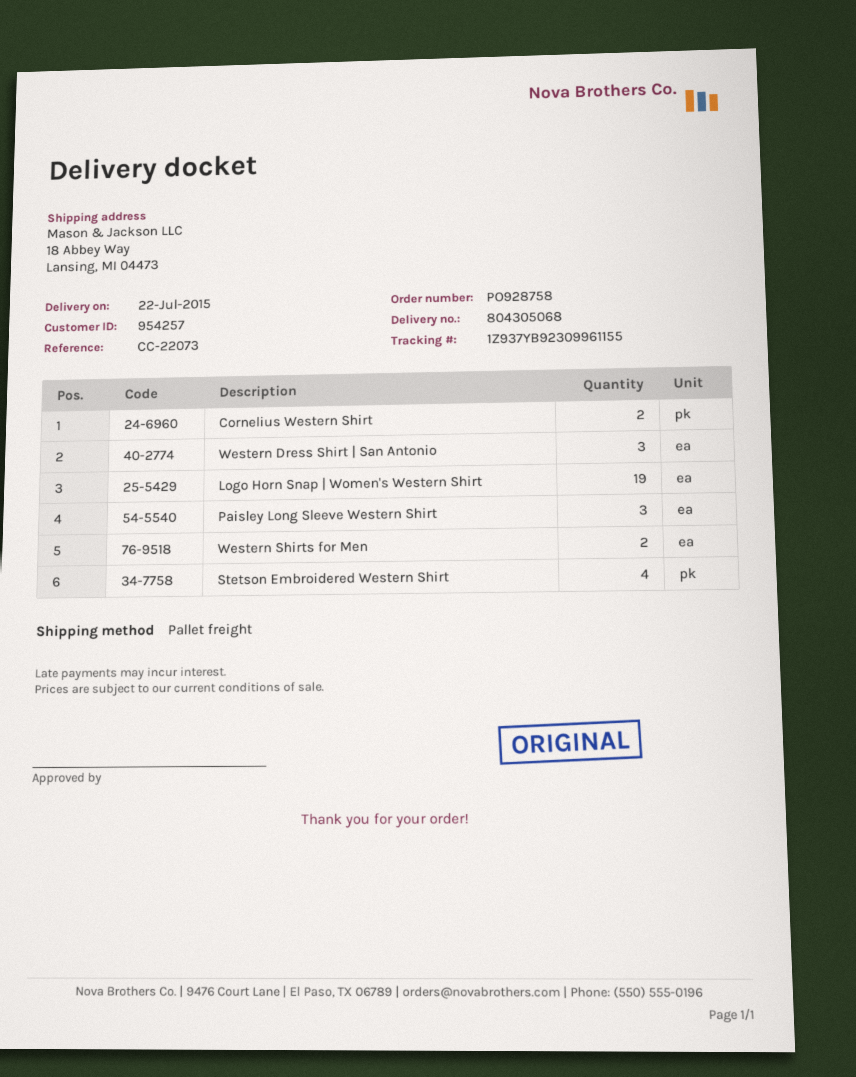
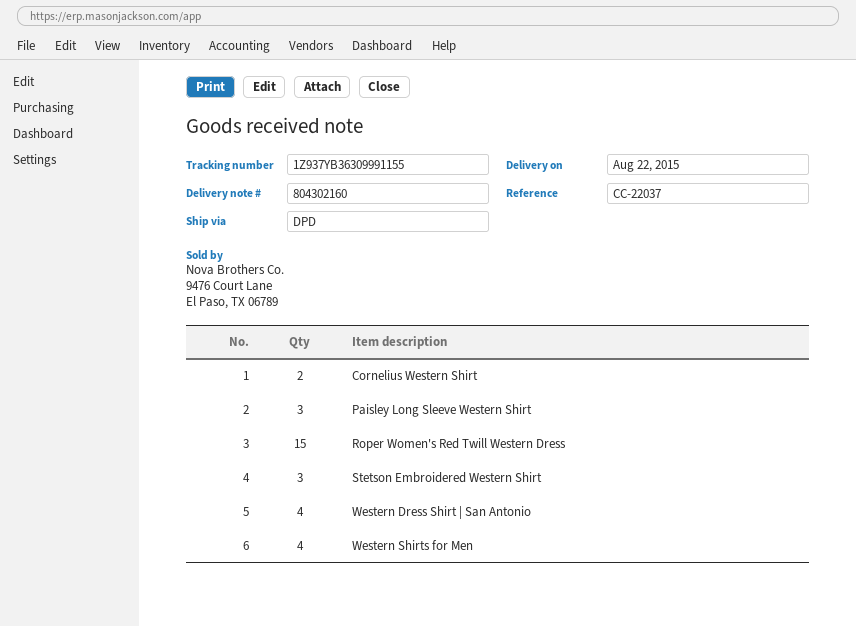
delivery note number: 804305068 -> 804302160
delivery date: 2015-07-22 -> 2015-08-22
reference: CC-22073 -> CC-22037
shipping method: pallet freight -> DPD
tracking number: 1Z937YB92309961155 -> 1Z937YB36309991155
Western Dress Shirt | San Antonio: 3 -> 4
Logo Horn Snap | Women's Western Shirt: 19 -> none
Western Shirts for Men: 2 -> 4
Stetson Embroidered Western Shirt: 4 -> 3
Roper Women's Red Twill Western Dress: none -> 15

